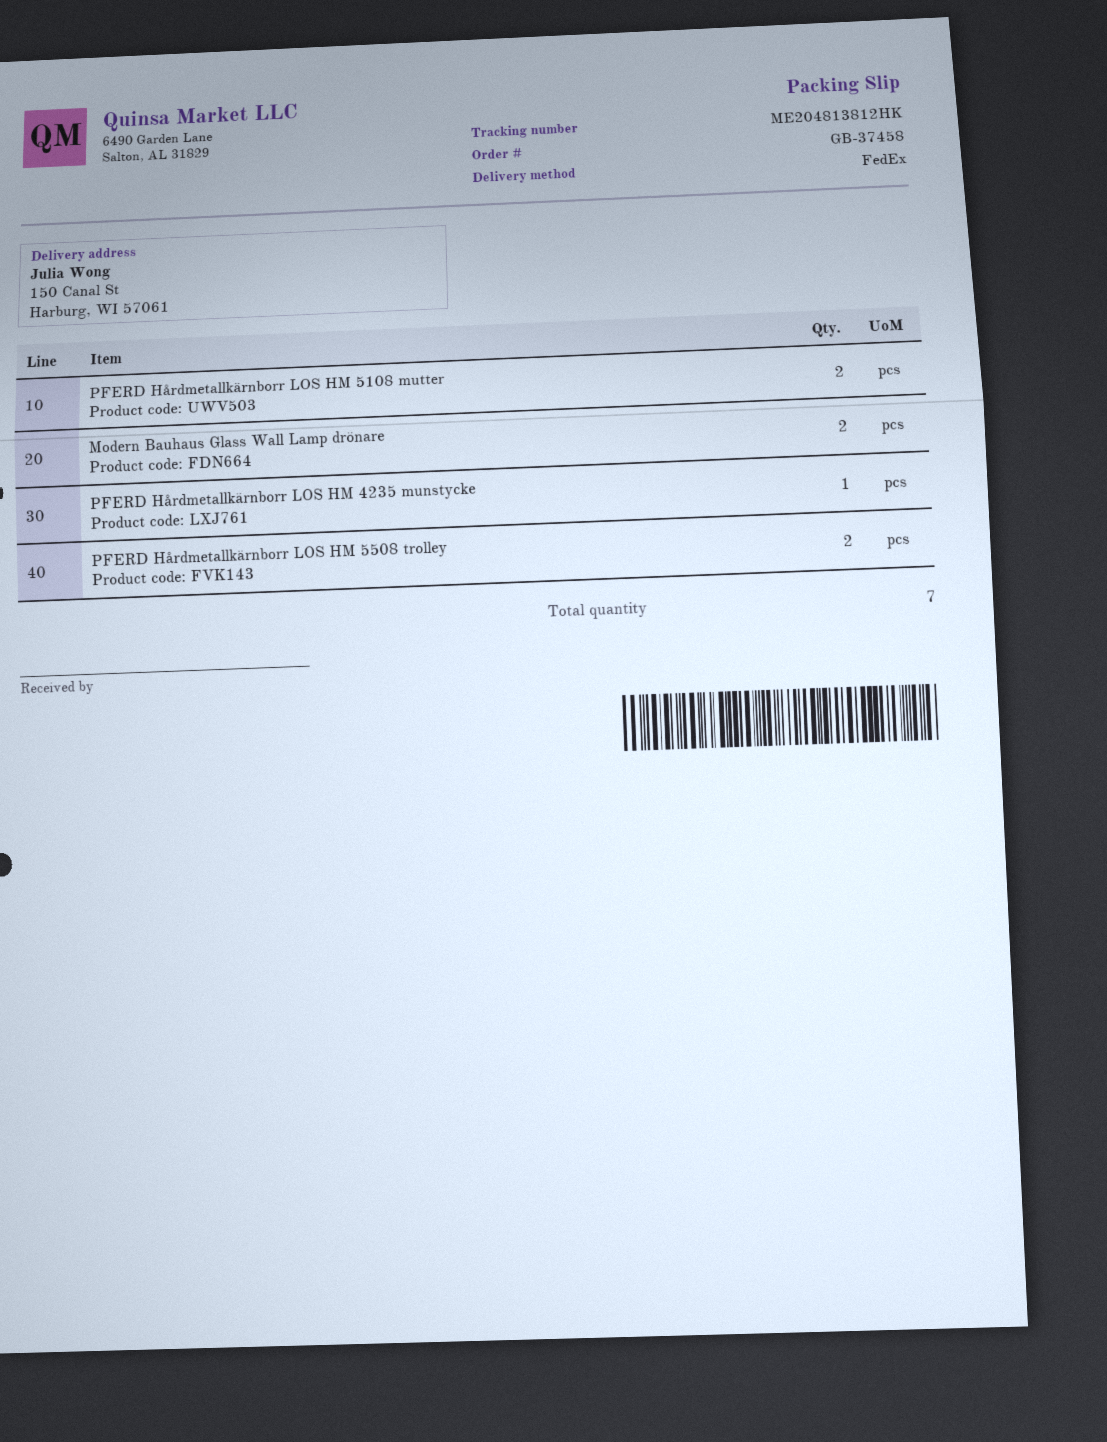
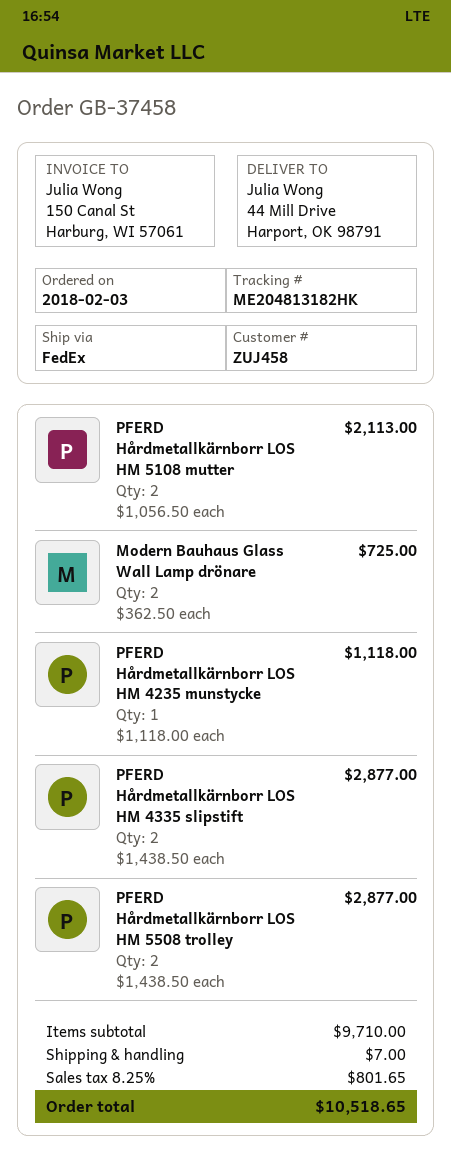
tracking number: ME204813812HK -> ME204813182HK
ship to: 150 Canal St, Harburg, WI 57061 -> 44 Mill Drive, Harport, OK 98791
PFERD Hårdmetallkärnborr LOS HM 4335 slipstift: none -> 2

